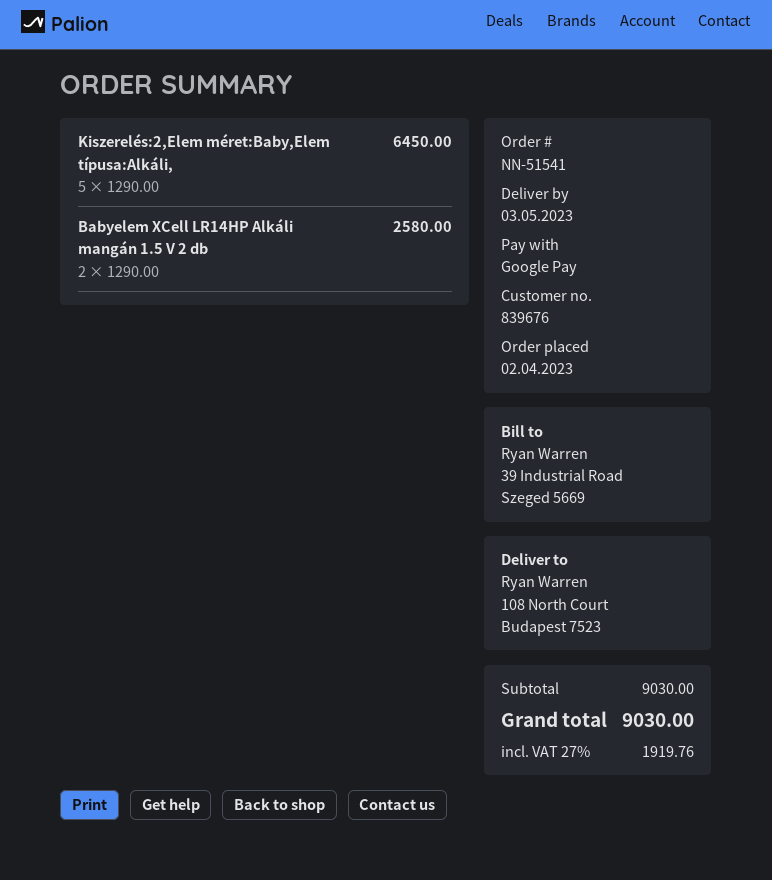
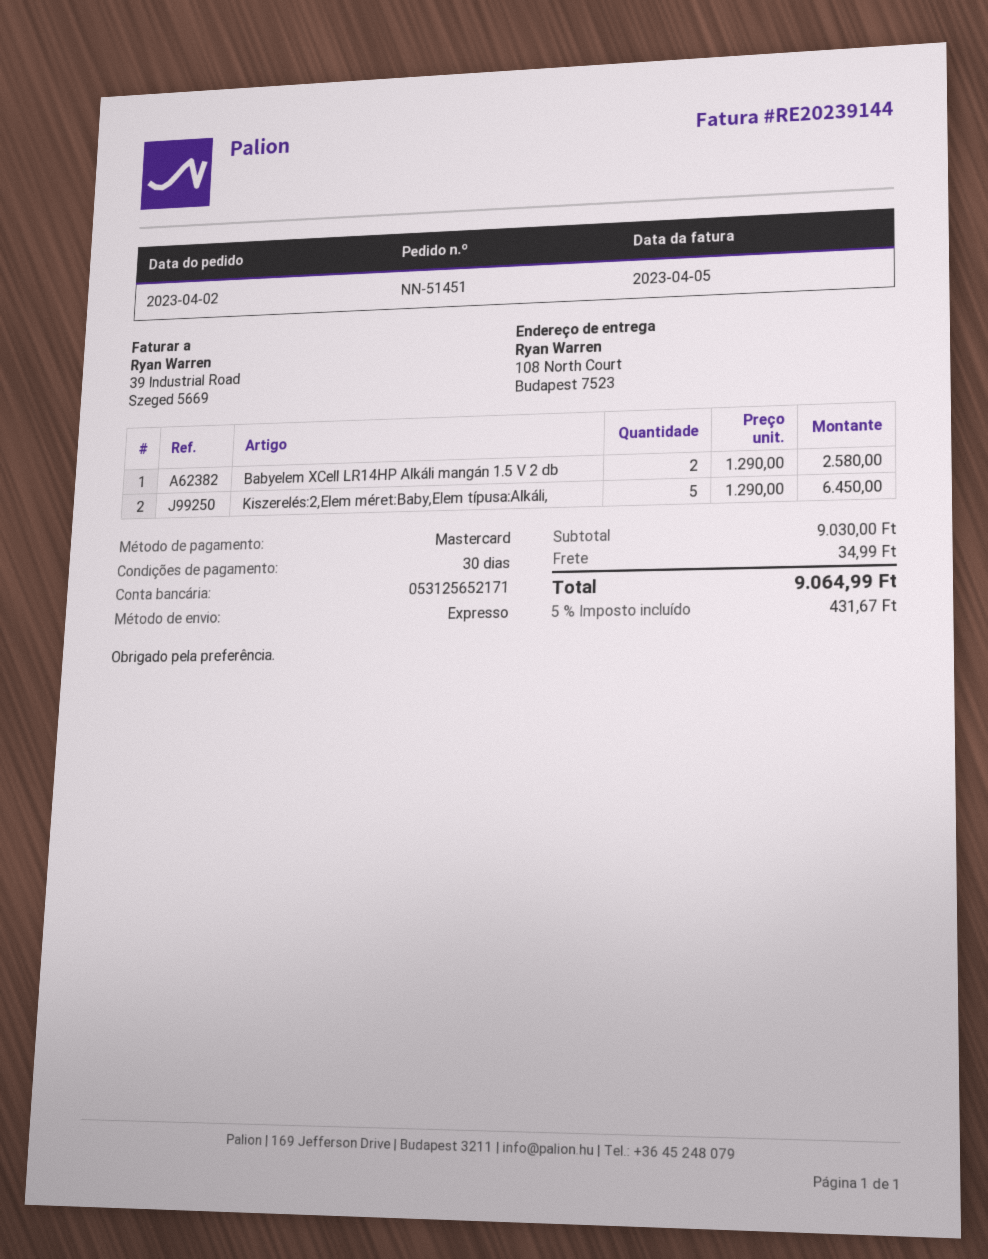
order number: NN-51541 -> NN-51451
payment method: Google Pay -> Mastercard
shipping: none -> 34.99
tax: 27% = 1919.76 -> 5% = 431.67
total: 9030.00 -> 9064.99

